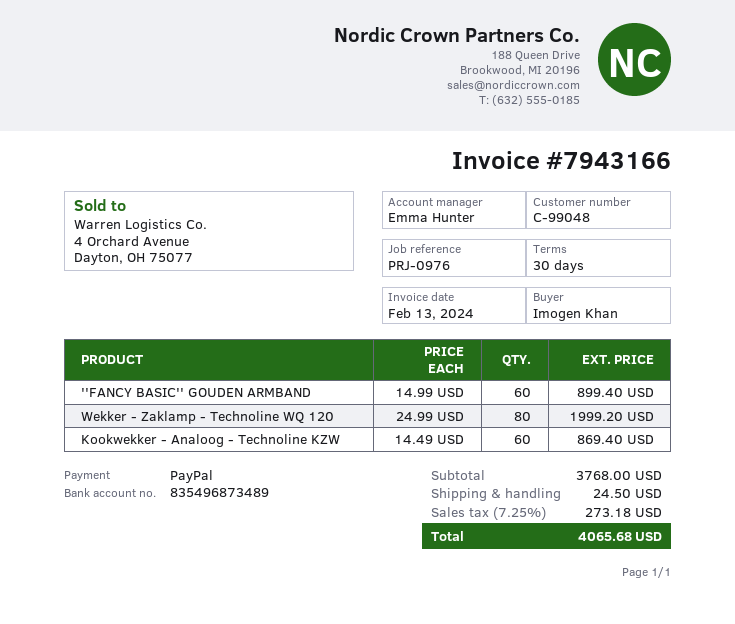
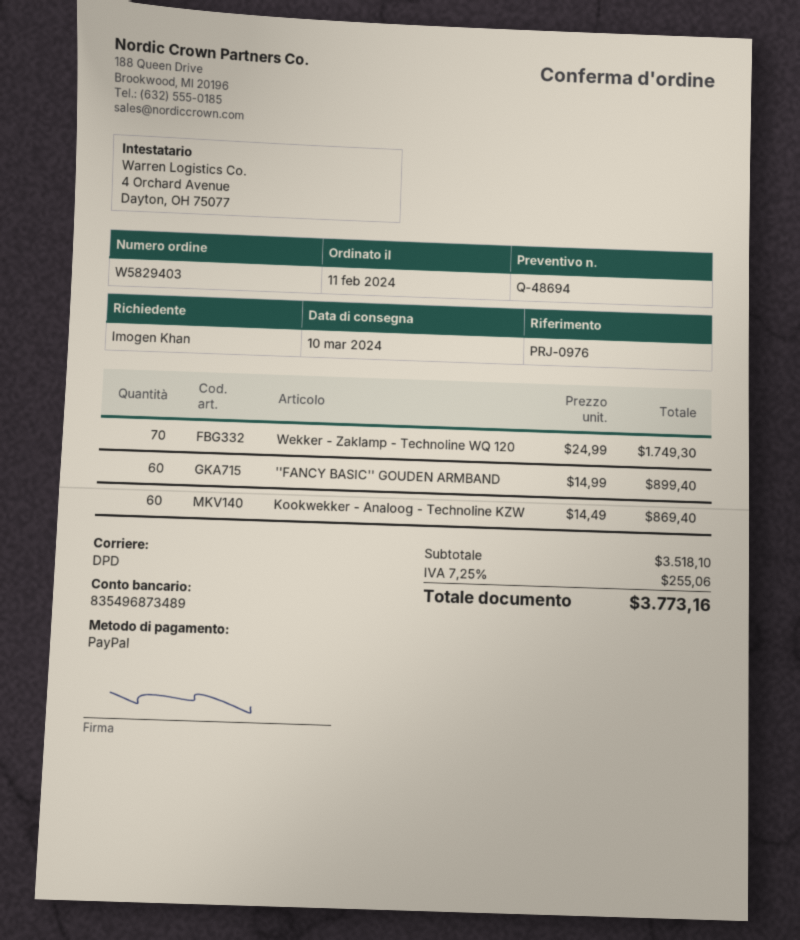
Wekker - Zaklamp - Technoline WQ 120: 80 x 24.99 = 1999.20 -> 70 x 24.99 = 1749.30
subtotal: 3768.00 -> 3518.10
shipping: 24.50 -> none
tax: 7.25% = 273.18 -> 7.25% = 255.06
total: 4065.68 -> 3773.16

